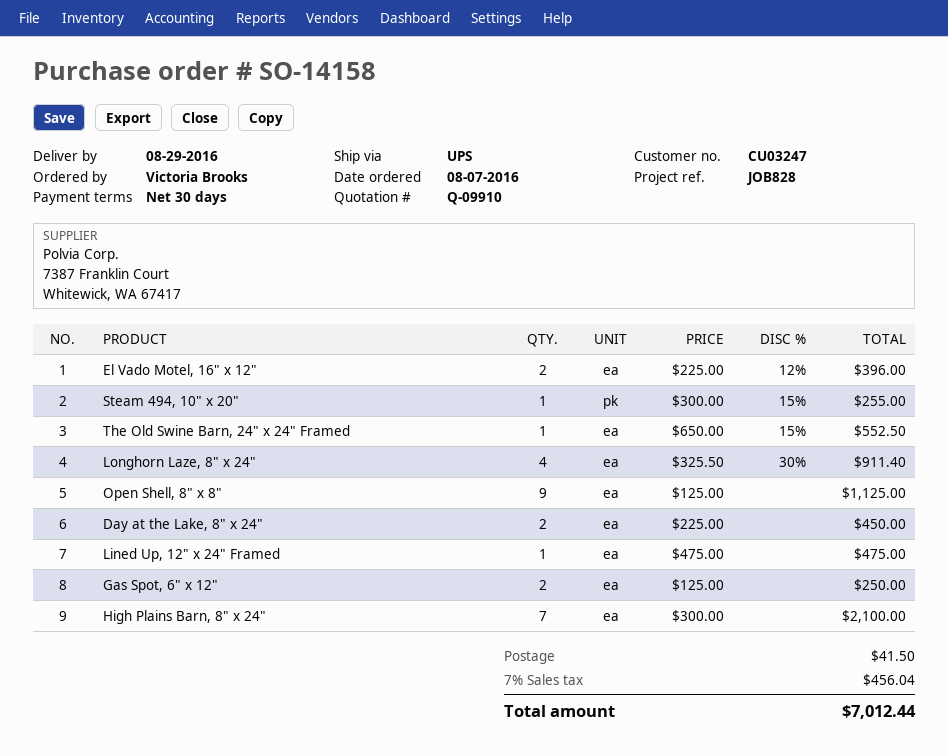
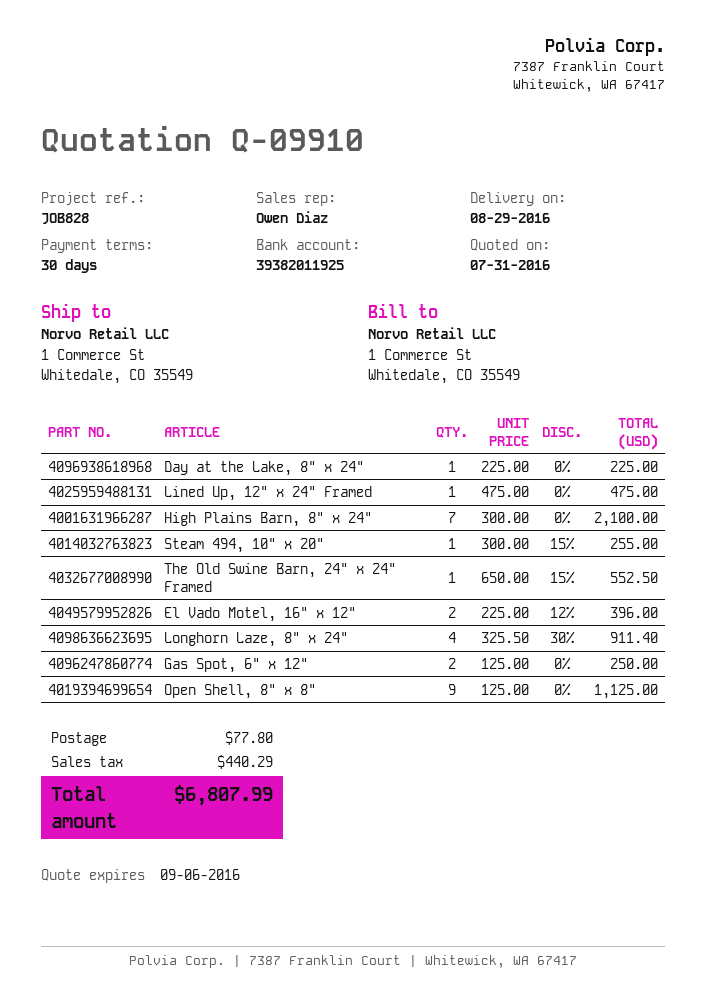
Day at the Lake, 8" x 24": 2 x 225.00 = 450.00 -> 1 x 225.00 = 225.00
shipping: 41.50 -> 77.80
tax: 456.04 -> 440.29
total: 7012.44 -> 6807.99

